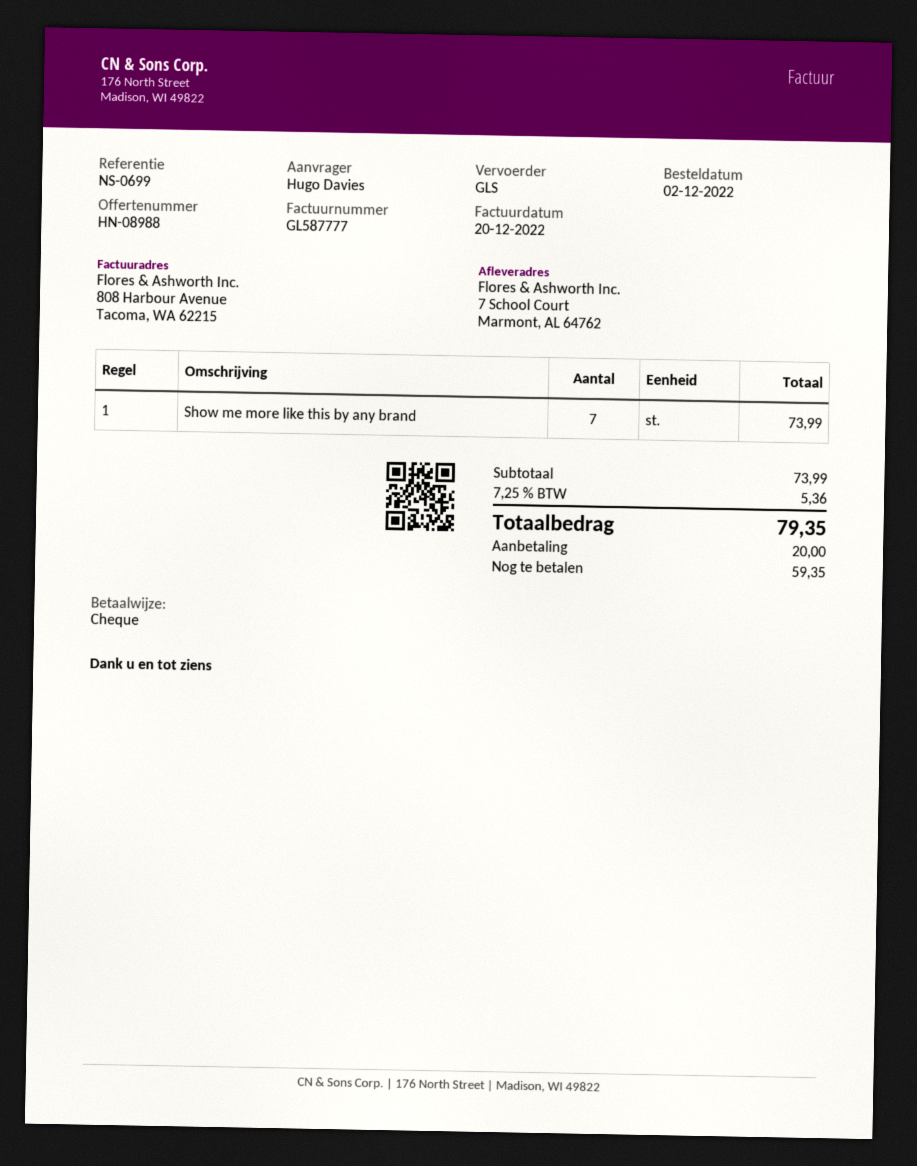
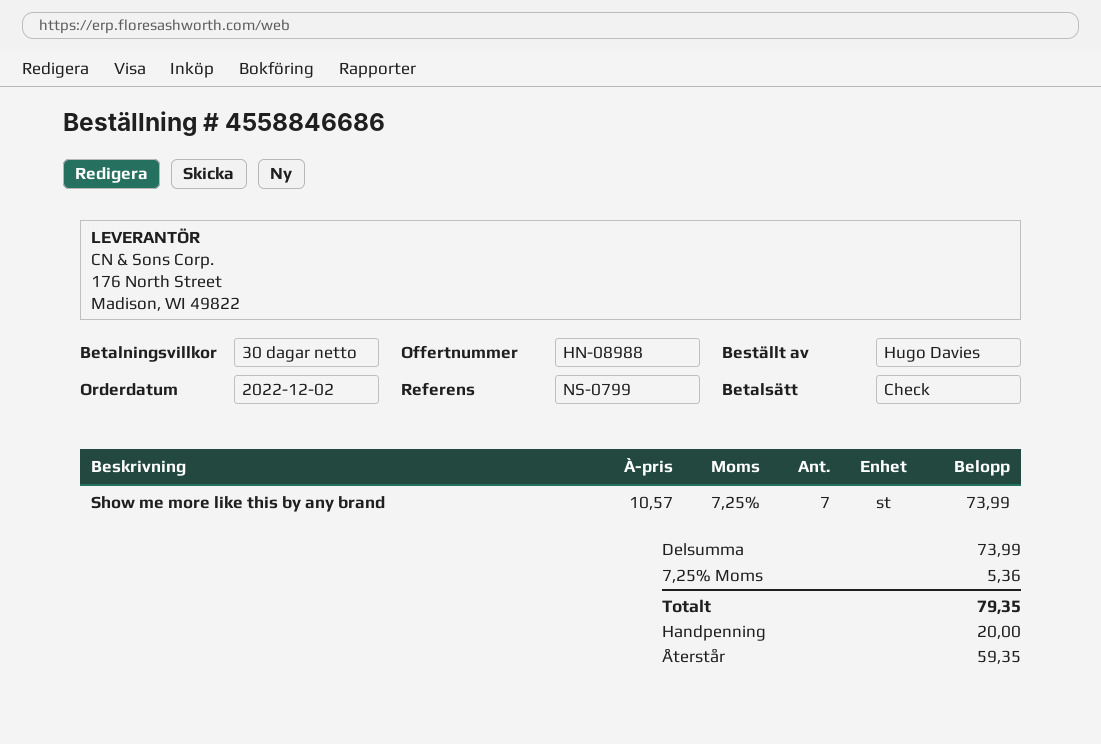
reference: NS-0699 -> NS-0799

